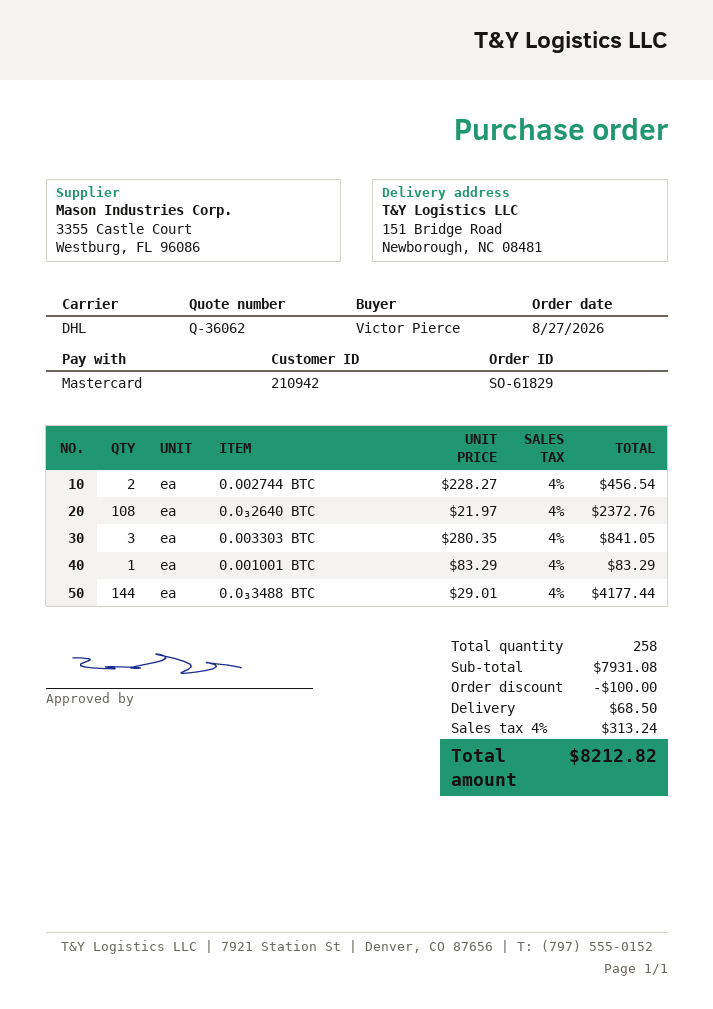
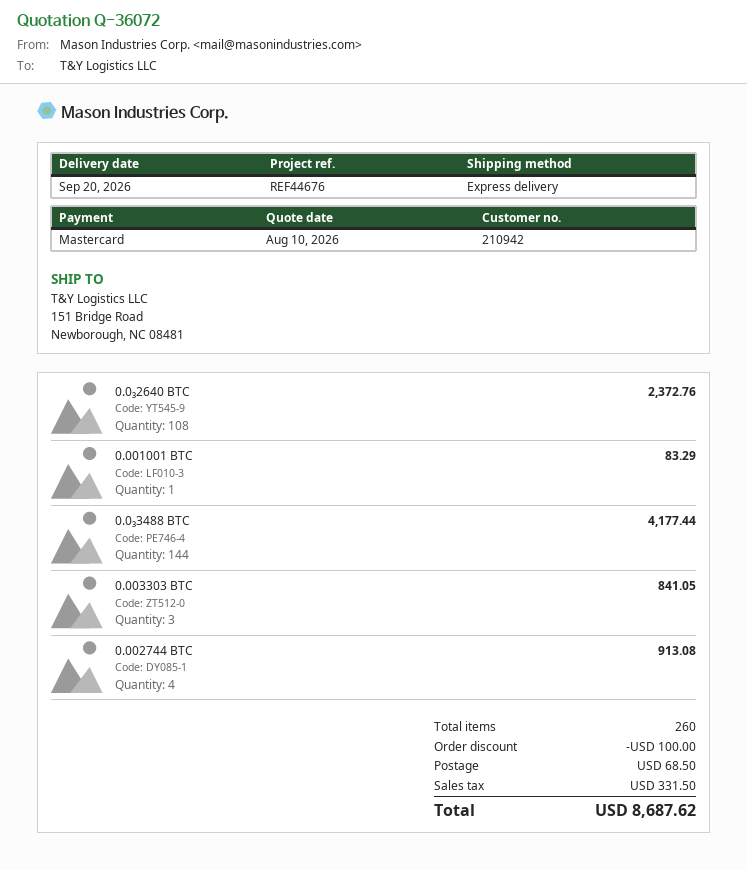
quote number: Q-36062 -> Q-36072
shipping method: DHL -> express
0.002744 BTC: 2 for 456.54 -> 4 for 913.08
total quantity: 258 -> 260
tax: 313.24 -> 331.50
total: 8212.82 -> 8687.62

